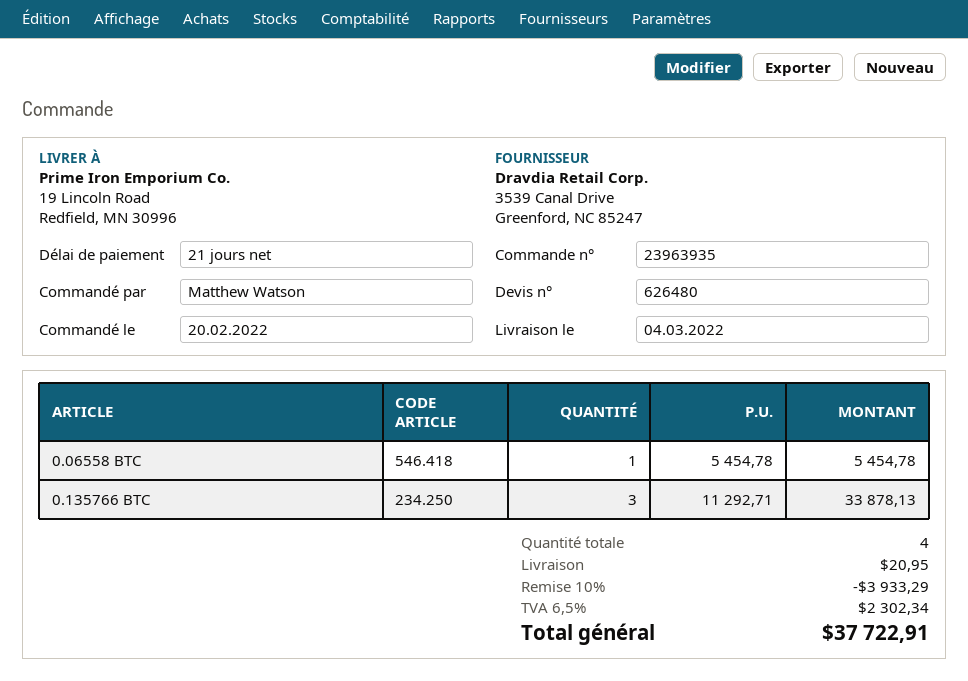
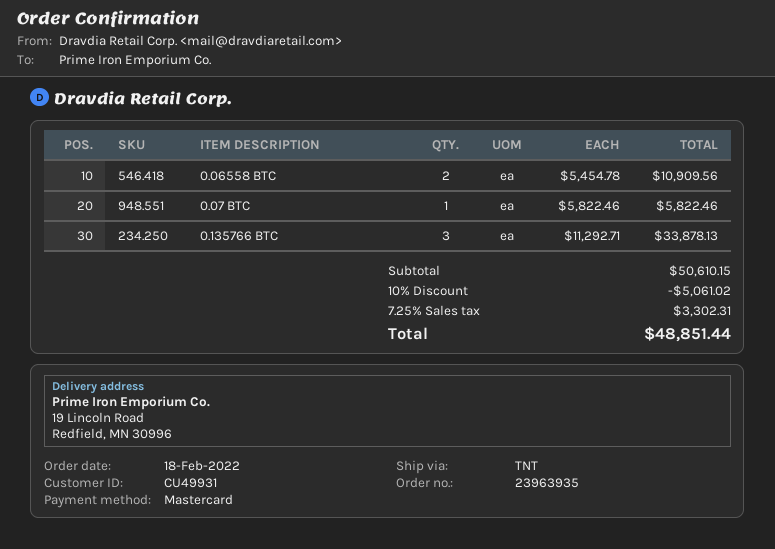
order date: 2022-02-20 -> 2022-02-18
0.06558 BTC: 1 x 5454.78 = 5454.78 -> 2 x 5454.78 = 10909.56
0.07 BTC: none -> 1 x 5822.46 = 5822.46
discount: 10% = 3933.29 -> 10% = 5061.02
shipping: 20.95 -> none
tax: 6.5% = 2302.34 -> 7.25% = 3302.31
total: 37722.91 -> 48851.44

